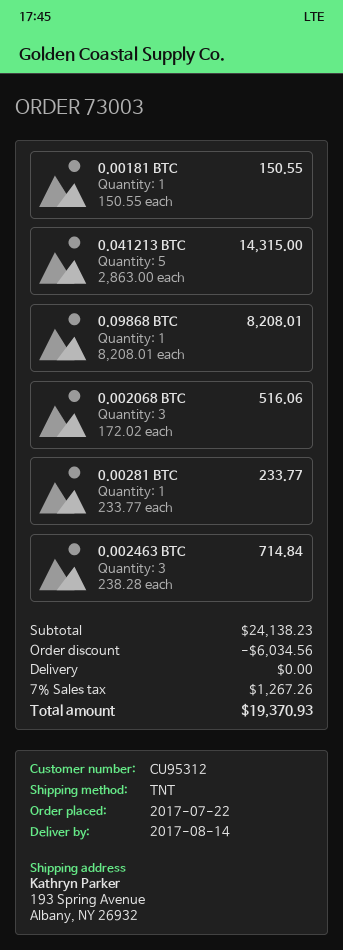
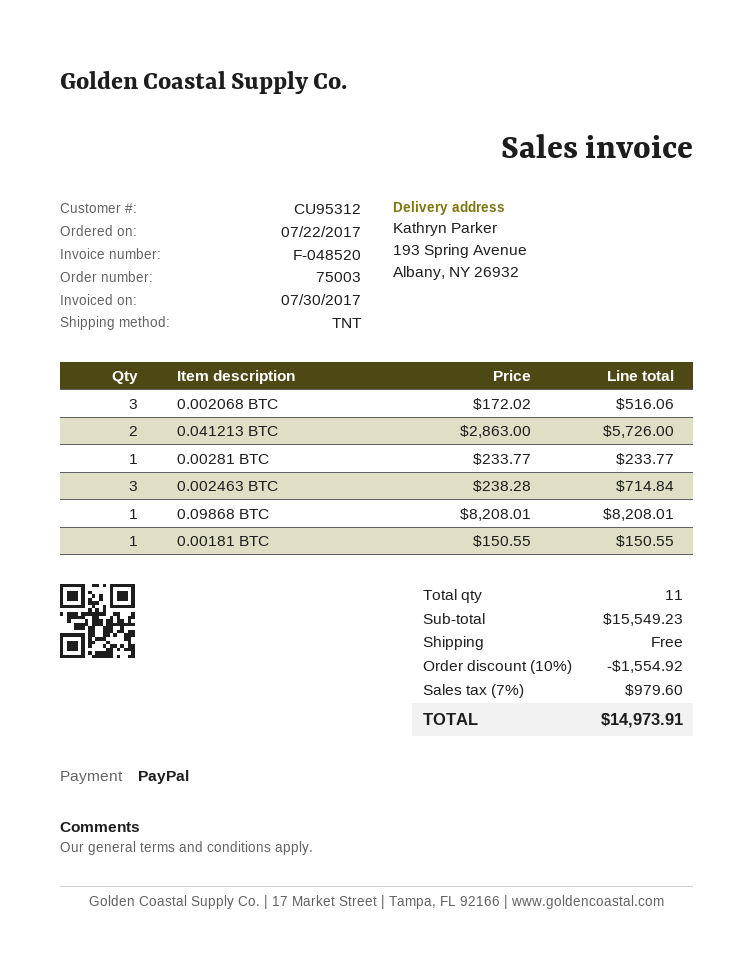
order number: 73003 -> 75003
0.041213 BTC: 5 x 2863.00 = 14315.00 -> 2 x 2863.00 = 5726.00
subtotal: 24138.23 -> 15549.23
discount: 6034.56 -> 1554.92
tax: 7% = 1267.26 -> 7% = 979.60
total: 19370.93 -> 14973.91

